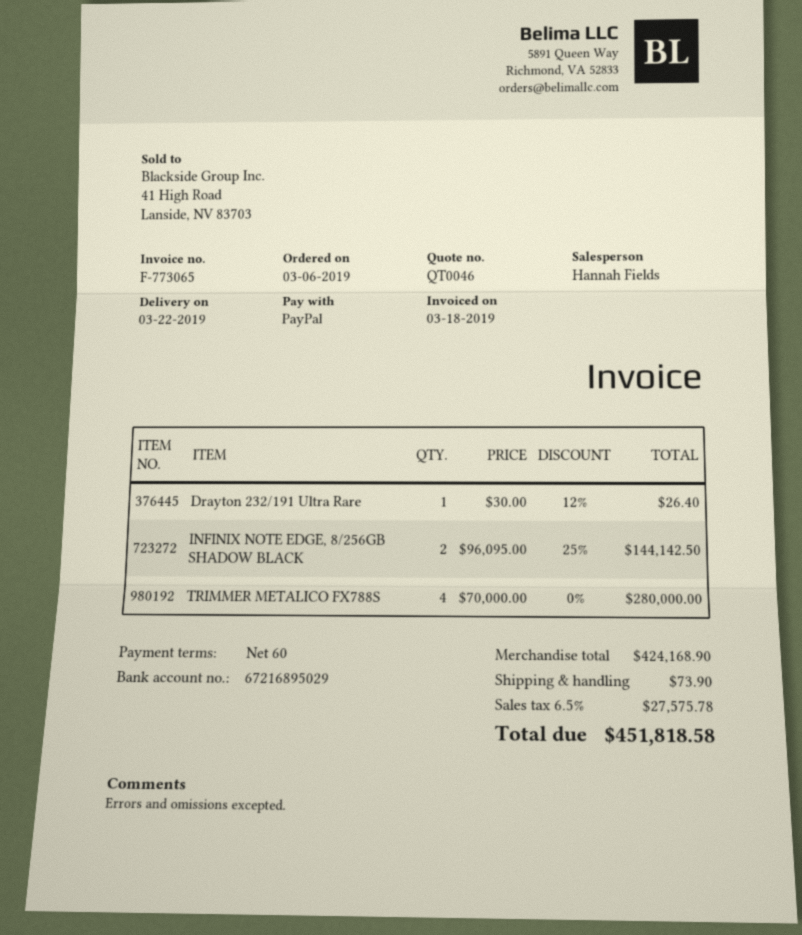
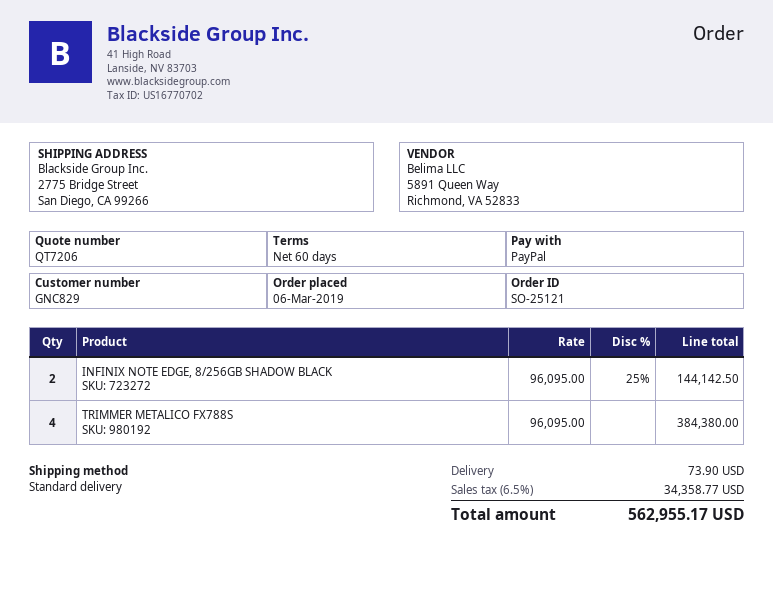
quote number: QT0046 -> QT7206
Drayton 232/191 Ultra Rare: 1 x 30.00 - 12% = 26.40 -> none
TRIMMER METALICO FX788S: 4 x 70000.00 = 280000.00 -> 4 x 96095.00 = 384380.00
tax: 6.5% = 27575.78 -> 6.5% = 34358.77
total: 451818.58 -> 562955.17

